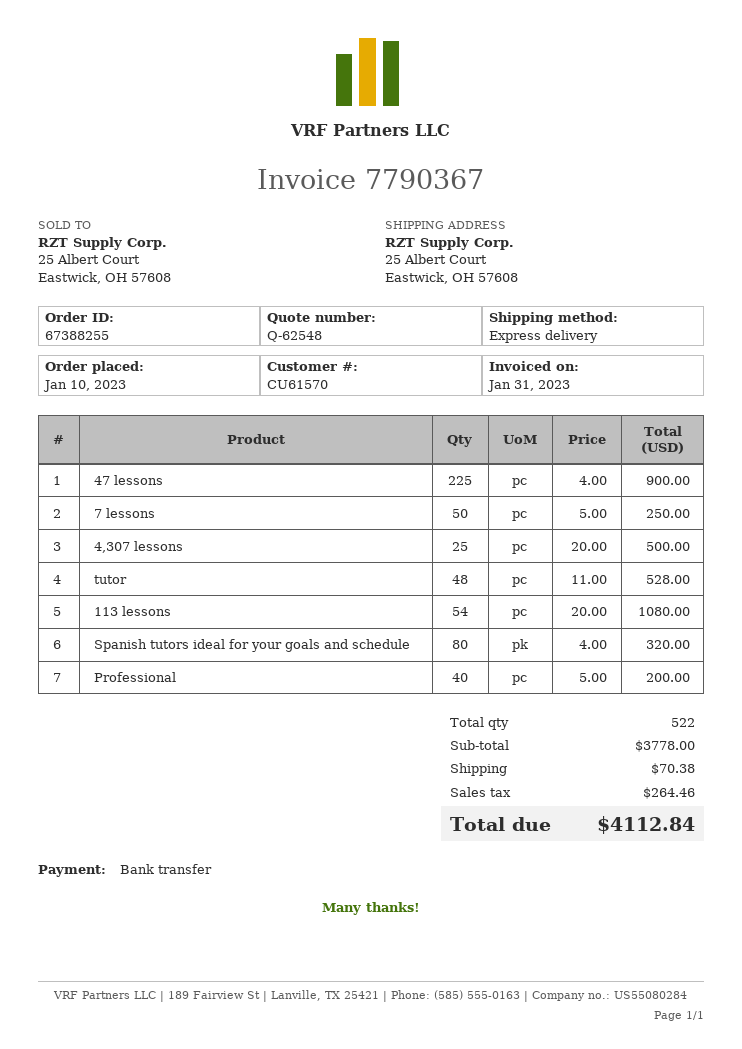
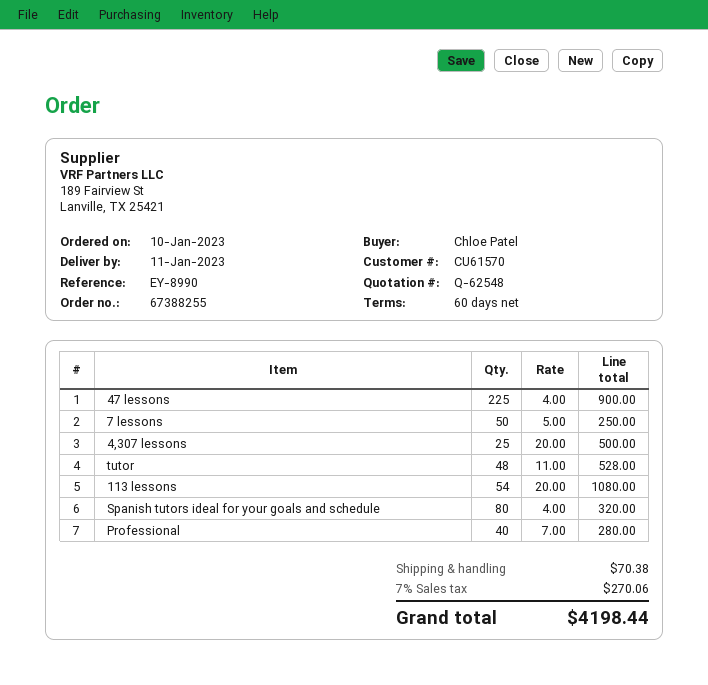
Professional: 40 x 5.00 = 200.00 -> 40 x 7.00 = 280.00
tax: 264.46 -> 270.06
total: 4112.84 -> 4198.44

